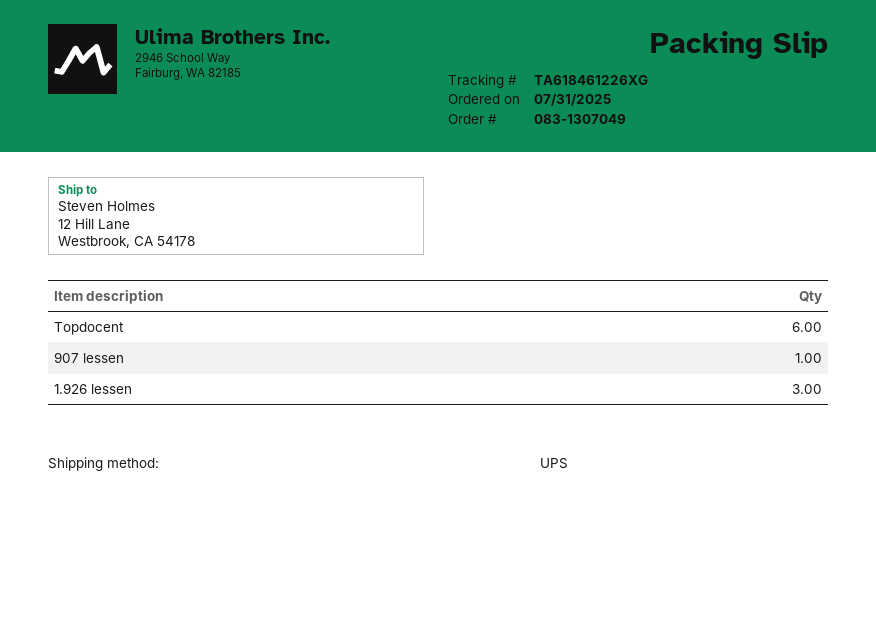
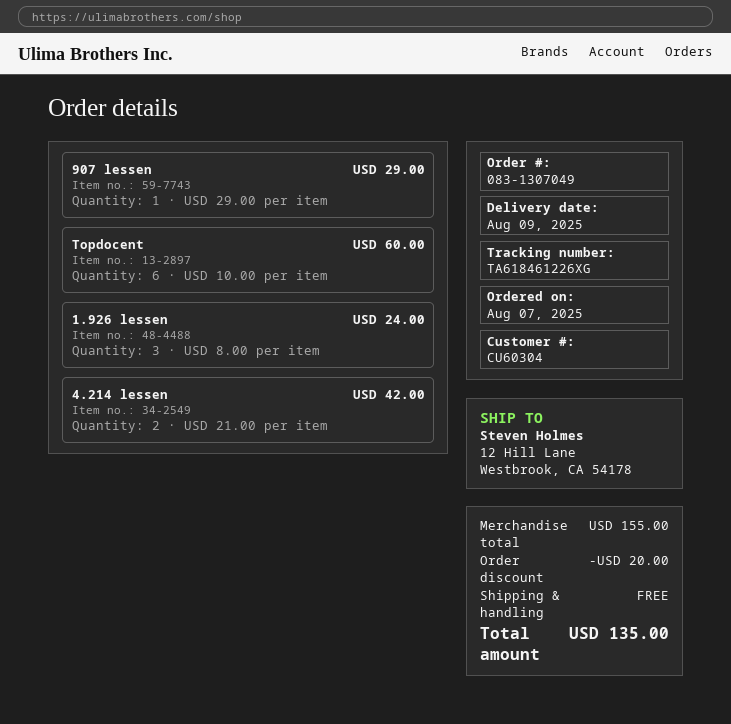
order date: 2025-07-31 -> 2025-08-07
4.214 lessen: none -> 2

